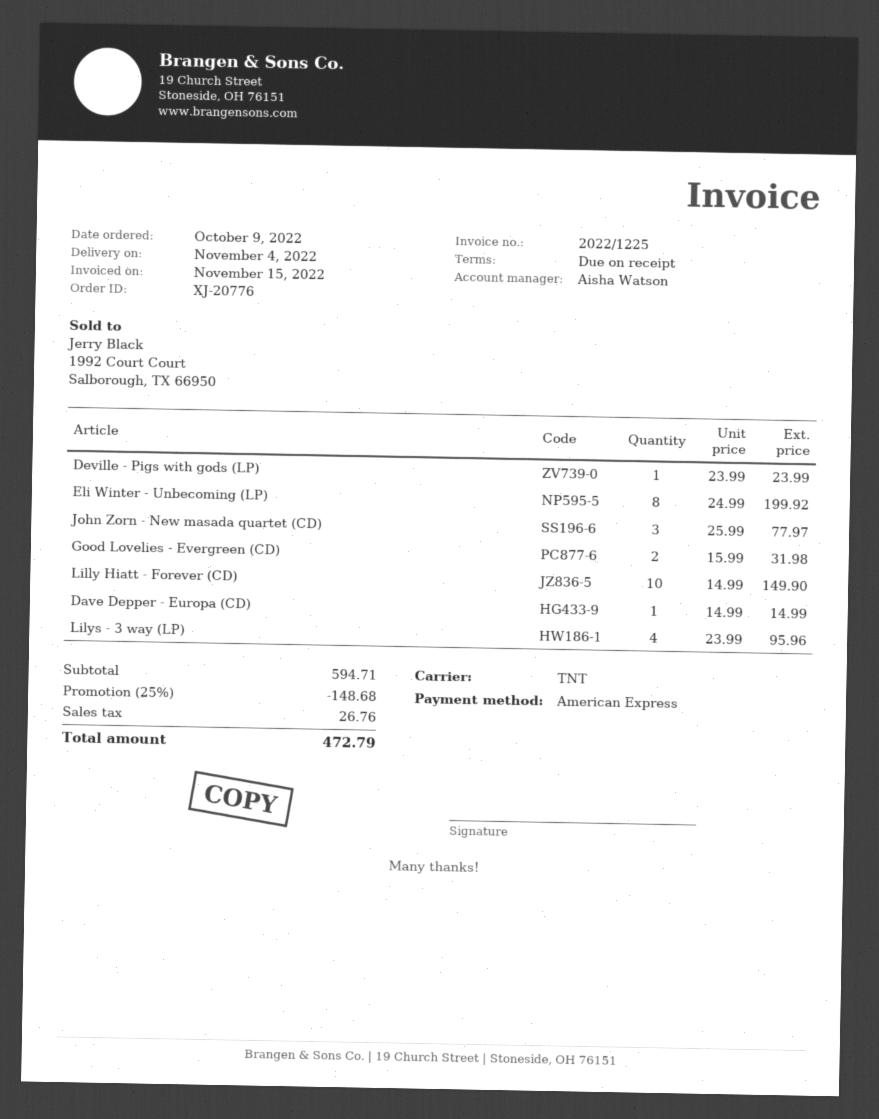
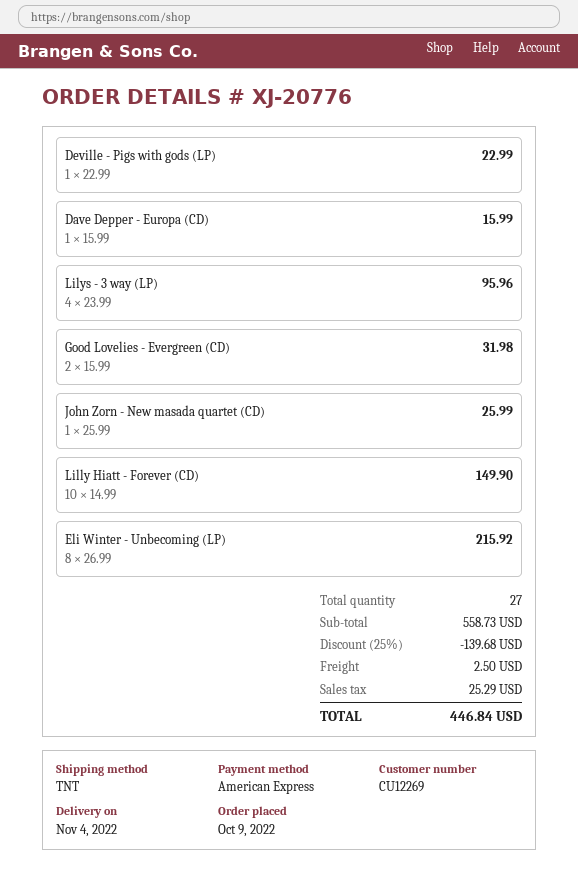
Deville - Pigs with gods (LP): 1 x 23.99 = 23.99 -> 1 x 22.99 = 22.99
Eli Winter - Unbecoming (LP): 8 x 24.99 = 199.92 -> 8 x 26.99 = 215.92
John Zorn - New masada quartet (CD): 3 x 25.99 = 77.97 -> 1 x 25.99 = 25.99
Dave Depper - Europa (CD): 1 x 14.99 = 14.99 -> 1 x 15.99 = 15.99
subtotal: 594.71 -> 558.73
discount: 25% = 148.68 -> 25% = 139.68
shipping: none -> 2.50
tax: 26.76 -> 25.29
total: 472.79 -> 446.84

